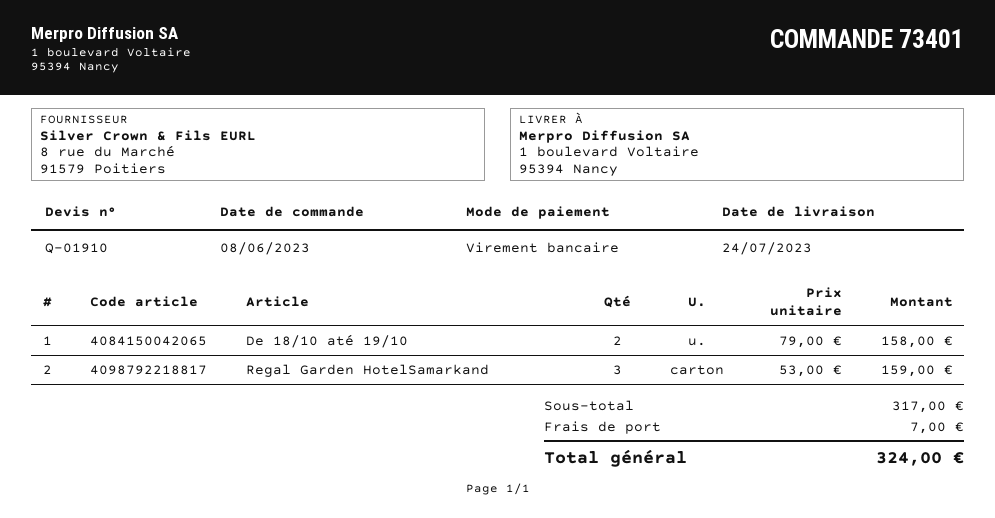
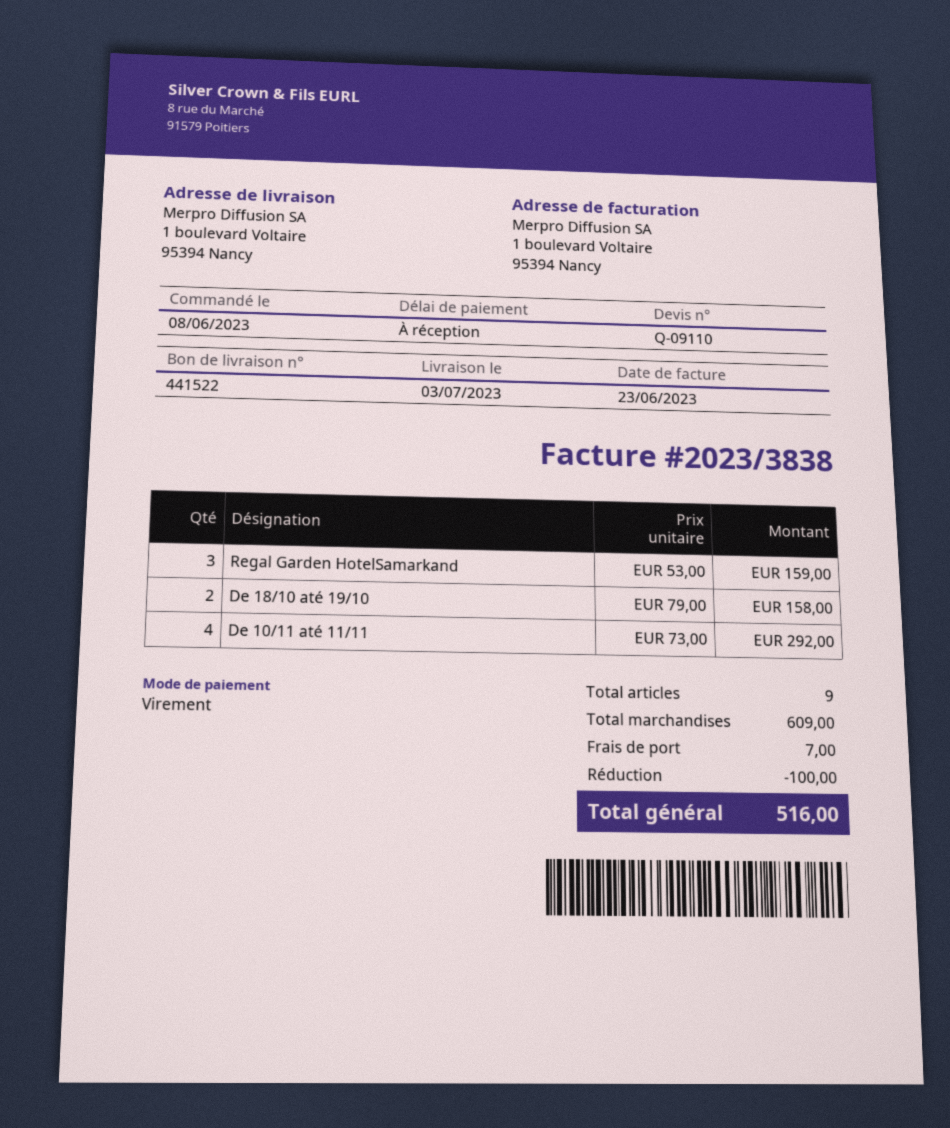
quote number: Q-01910 -> Q-09110
delivery date: 2023-07-24 -> 2023-07-03
De 10/11 até 11/11: none -> 4 x 73.00 = 292.00
subtotal: 317.00 -> 609.00
discount: none -> 100.00
total: 324.00 -> 516.00

